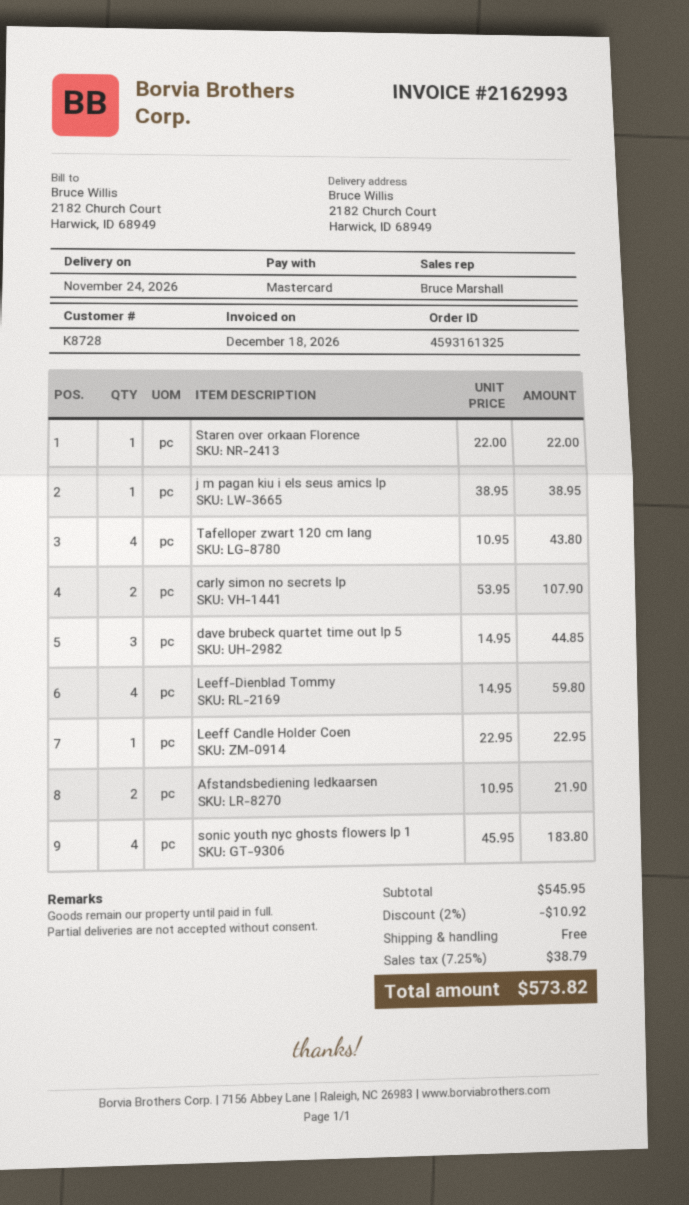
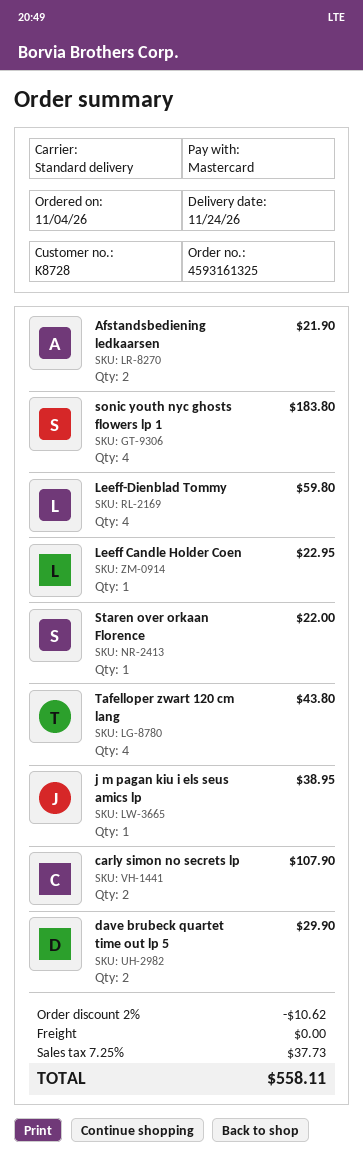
dave brubeck quartet time out lp 5: 3 for 44.85 -> 2 for 29.90
discount: 2% = 10.92 -> 2% = 10.62
tax: 7.25% = 38.79 -> 7.25% = 37.73
total: 573.82 -> 558.11

